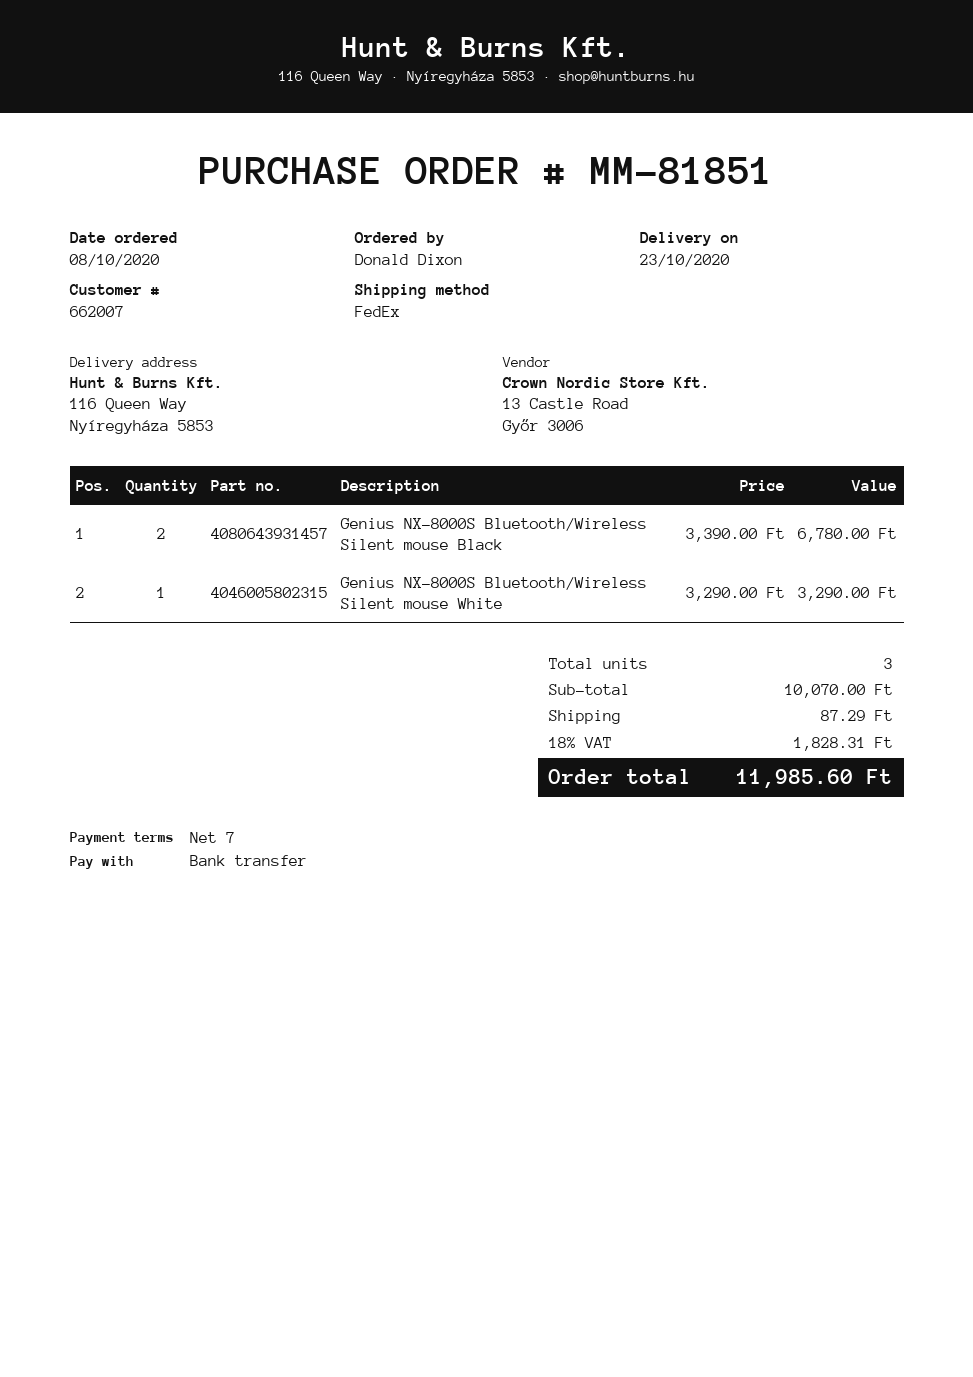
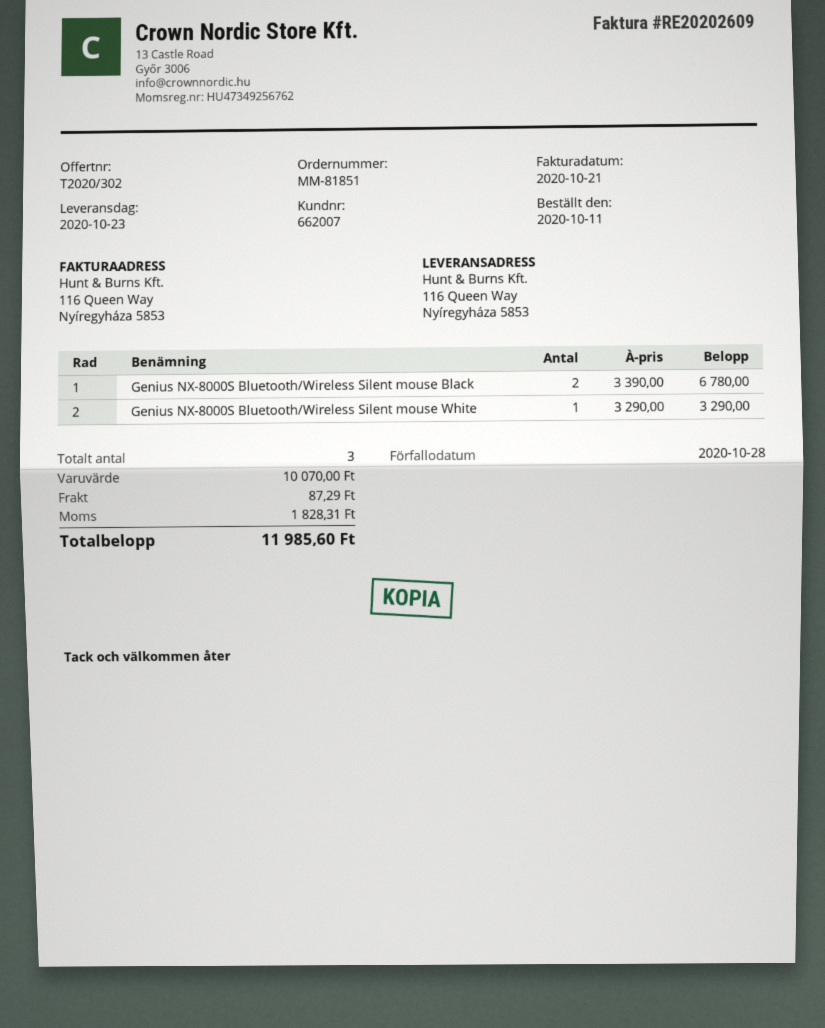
order date: 2020-10-08 -> 2020-10-11

